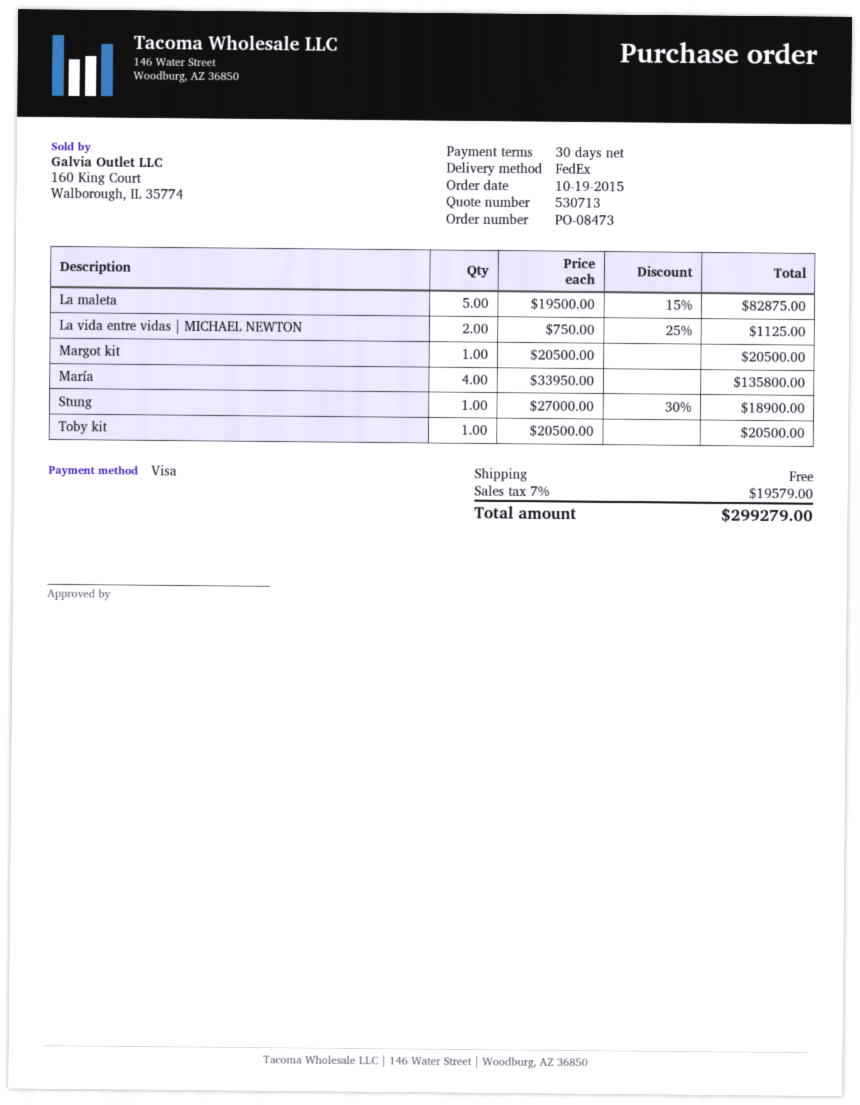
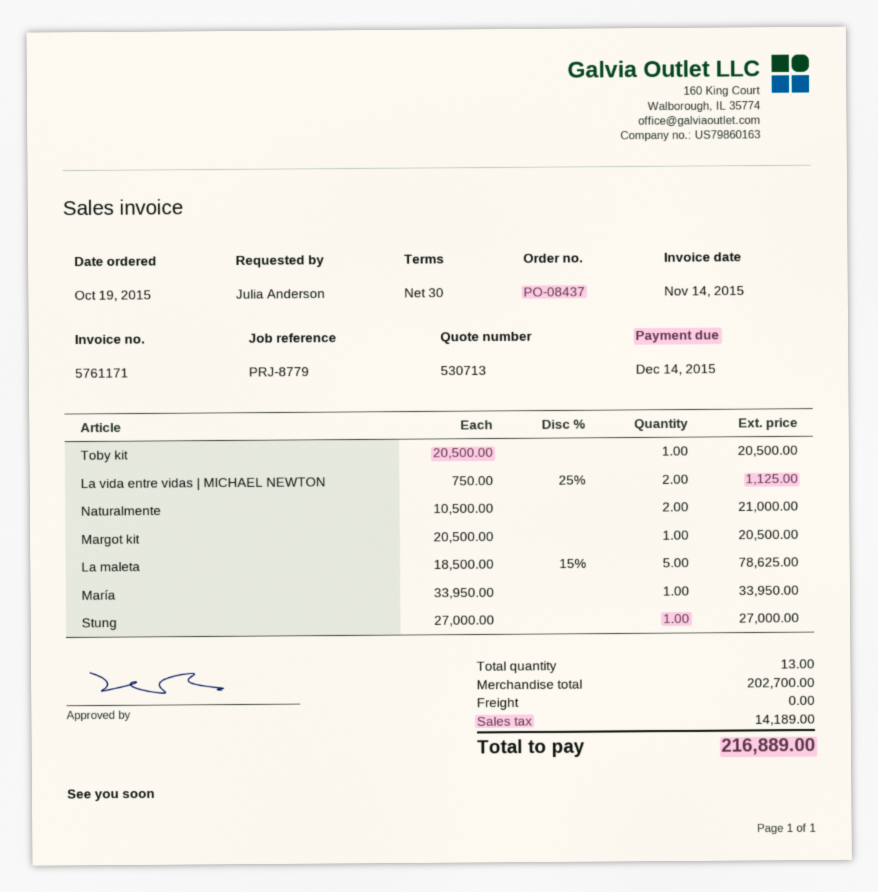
order number: PO-08473 -> PO-08437
La maleta: 5 x 19500.00 - 15% = 82875.00 -> 5 x 18500.00 - 15% = 78625.00
María: 4 x 33950.00 = 135800.00 -> 1 x 33950.00 = 33950.00
Stung: 1 x 27000.00 - 30% = 18900.00 -> 1 x 27000.00 = 27000.00
Naturalmente: none -> 2 x 10500.00 = 21000.00
tax: 19579.00 -> 14189.00
total: 299279.00 -> 216889.00

